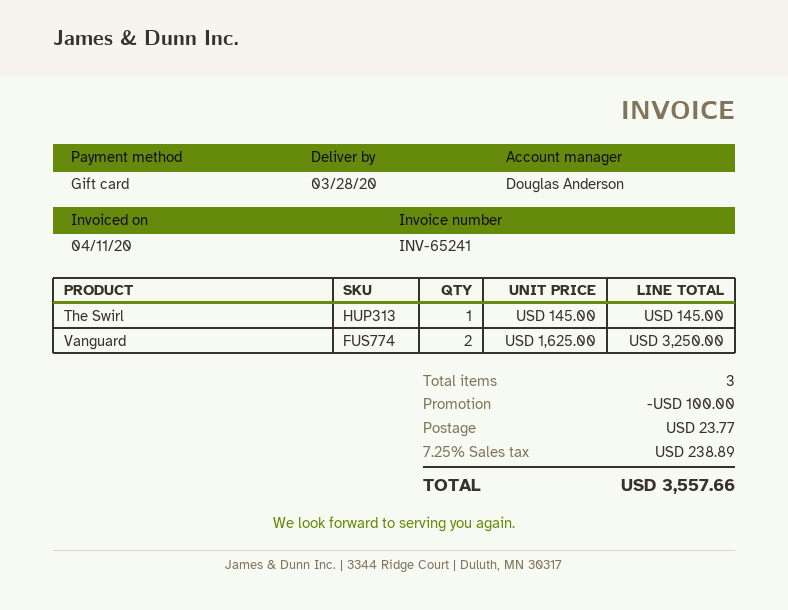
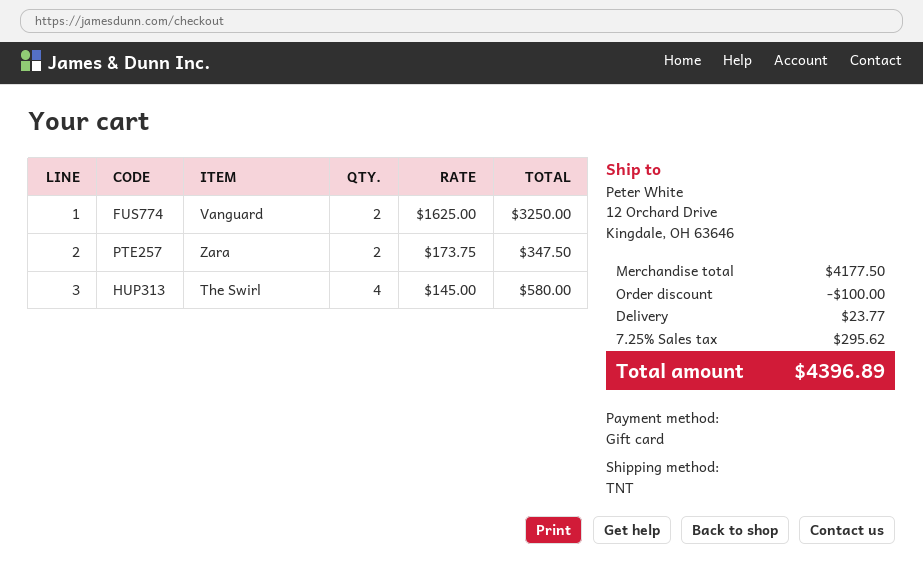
The Swirl: 1 x 145.00 = 145.00 -> 4 x 145.00 = 580.00
Zara: none -> 2 x 173.75 = 347.50
tax: 7.25% = 238.89 -> 7.25% = 295.62
total: 3557.66 -> 4396.89

